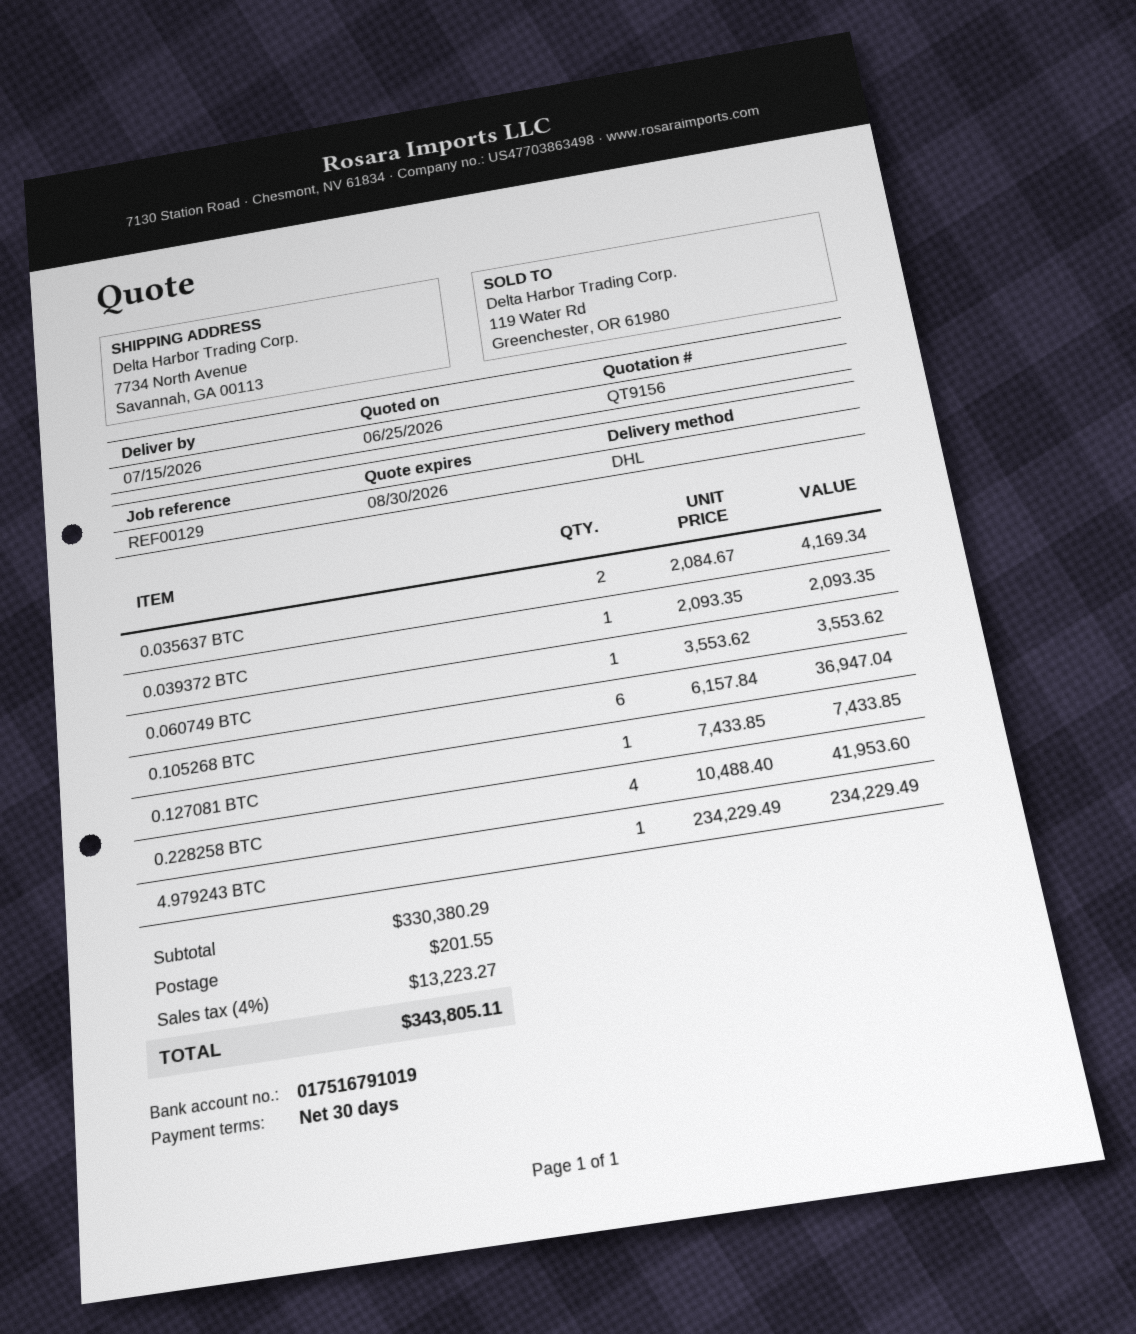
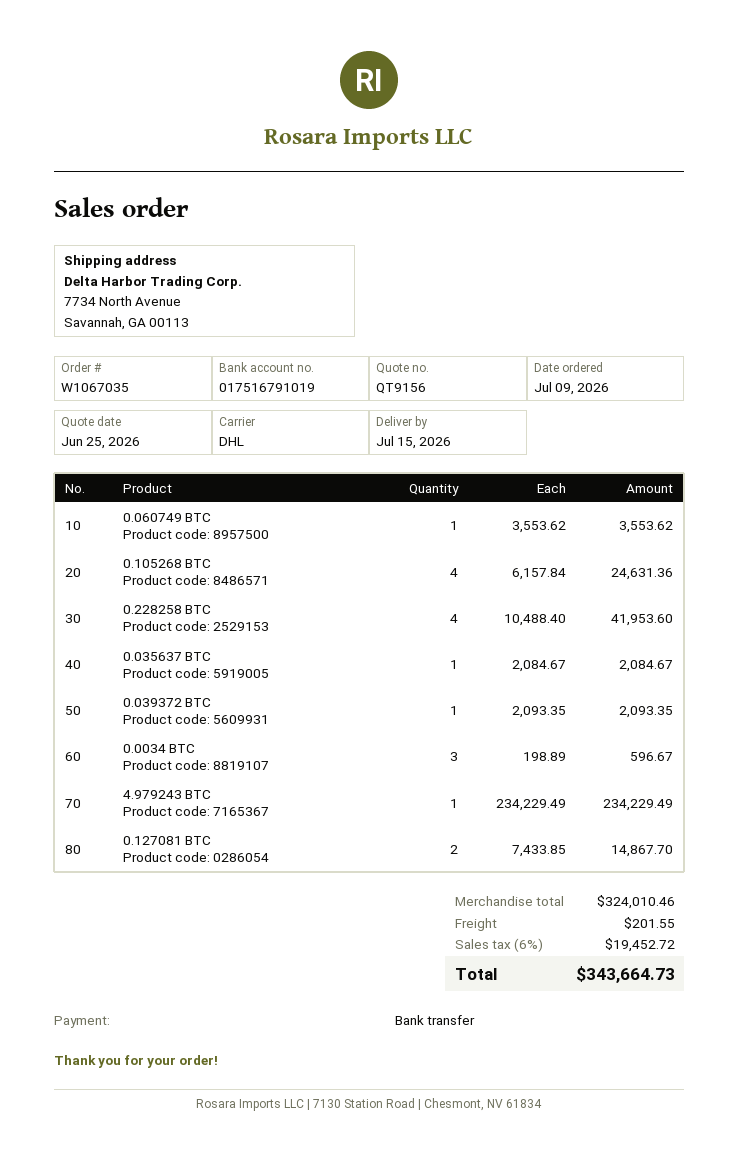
0.035637 BTC: 2 x 2084.67 = 4169.34 -> 1 x 2084.67 = 2084.67
0.105268 BTC: 6 x 6157.84 = 36947.04 -> 4 x 6157.84 = 24631.36
0.127081 BTC: 1 x 7433.85 = 7433.85 -> 2 x 7433.85 = 14867.70
0.0034 BTC: none -> 3 x 198.89 = 596.67
subtotal: 330380.29 -> 324010.46
tax: 4% = 13223.27 -> 6% = 19452.72
total: 343805.11 -> 343664.73

